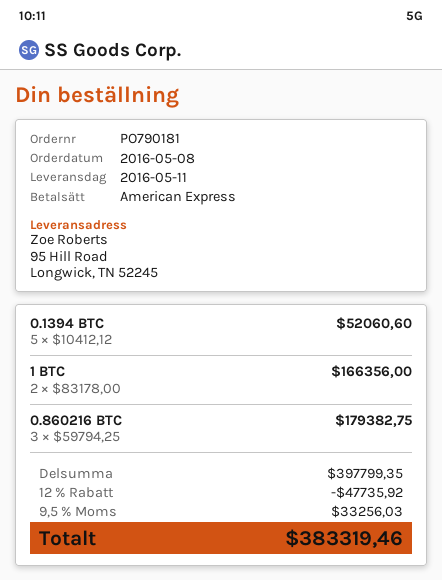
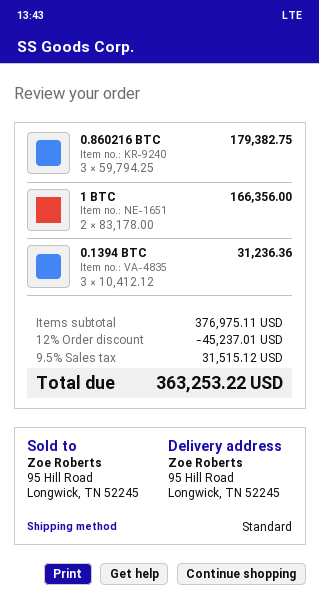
0.1394 BTC: 5 x 10412.12 = 52060.60 -> 3 x 10412.12 = 31236.36
subtotal: 397799.35 -> 376975.11
discount: 12% = 47735.92 -> 12% = 45237.01
tax: 9.5% = 33256.03 -> 9.5% = 31515.12
total: 383319.46 -> 363253.22

